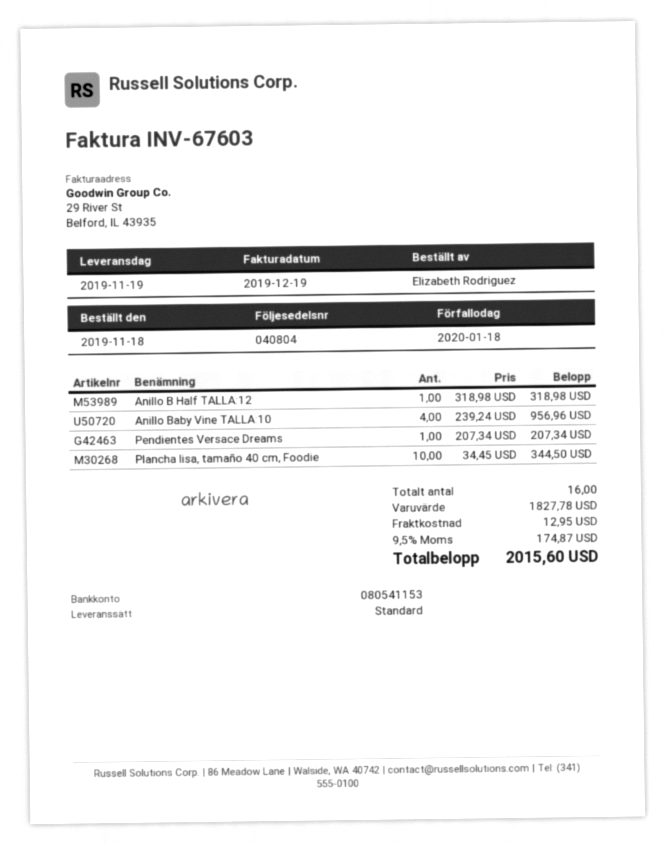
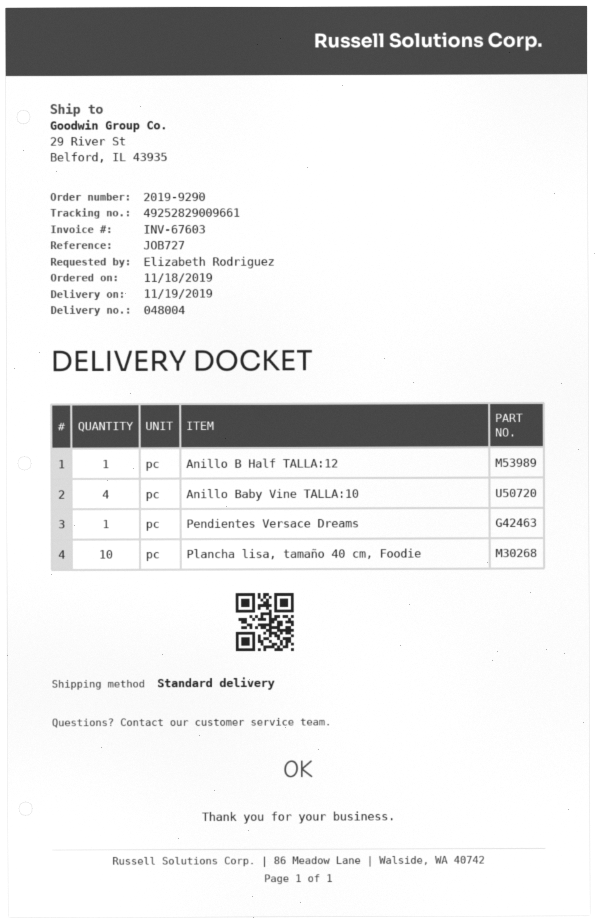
delivery note number: 040804 -> 048004

